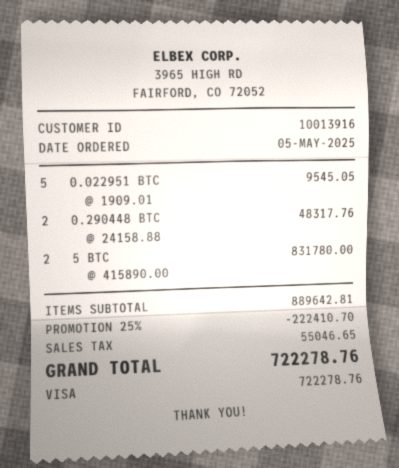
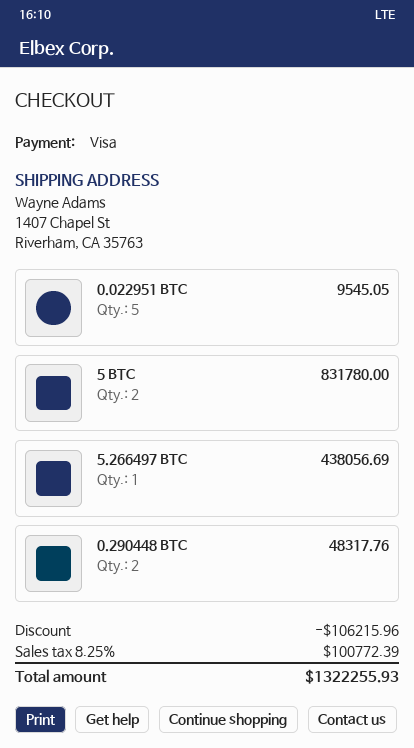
5.266497 BTC: none -> 1 for 438056.69
discount: 222410.70 -> 106215.96
tax: 55046.65 -> 100772.39
total: 722278.76 -> 1322255.93

